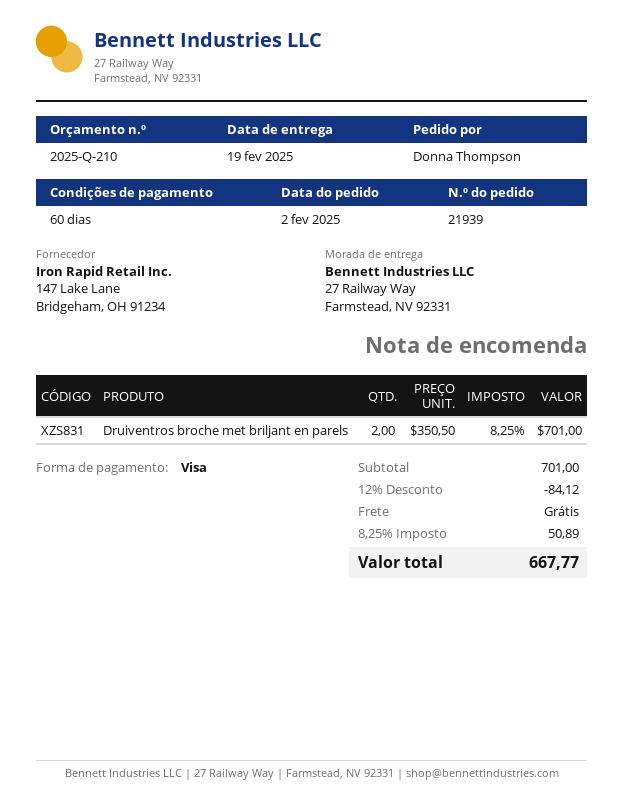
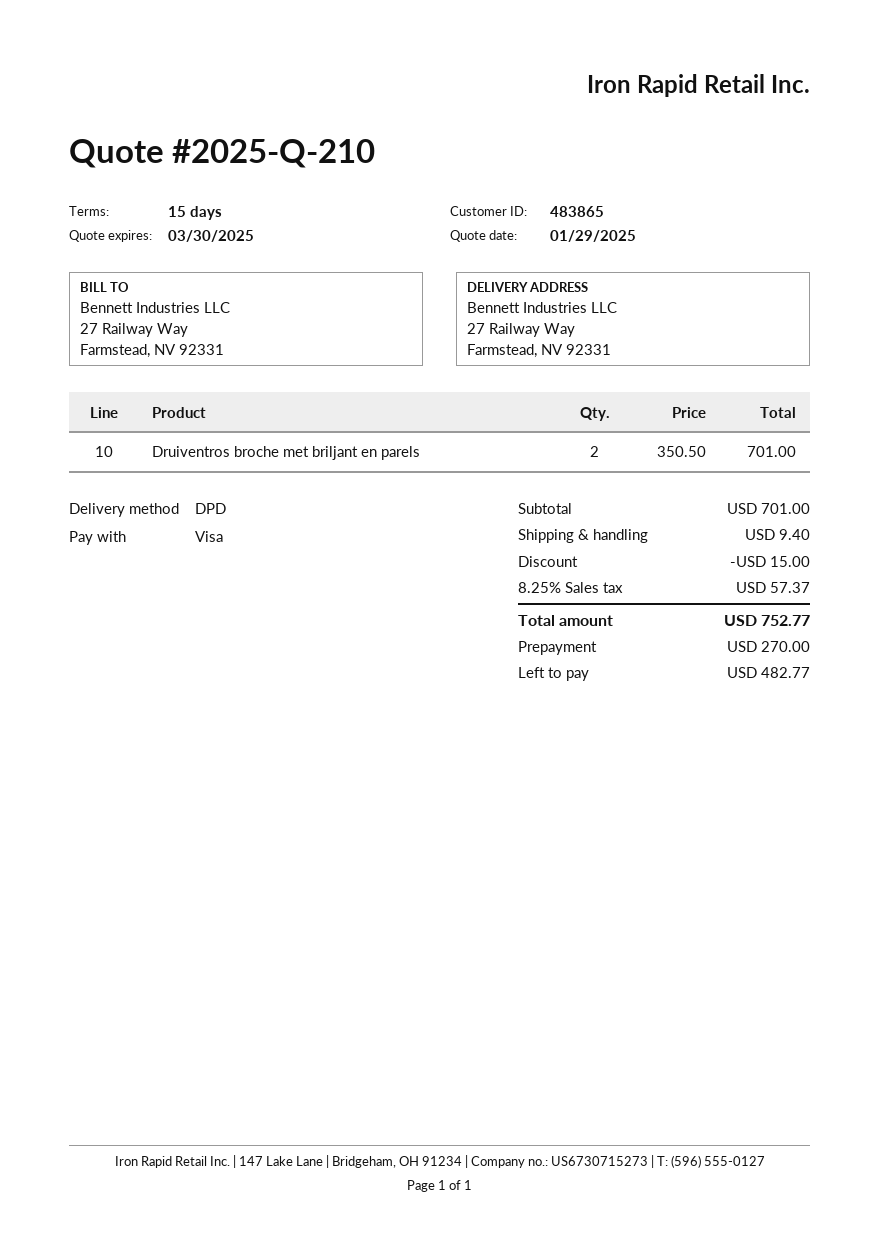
payment terms: 60 days -> 15 days
discount: 84.12 -> 15.00
shipping: 0.00 -> 9.40
tax: 8.25% = 50.89 -> 8.25% = 57.37
total: 667.77 -> 752.77

